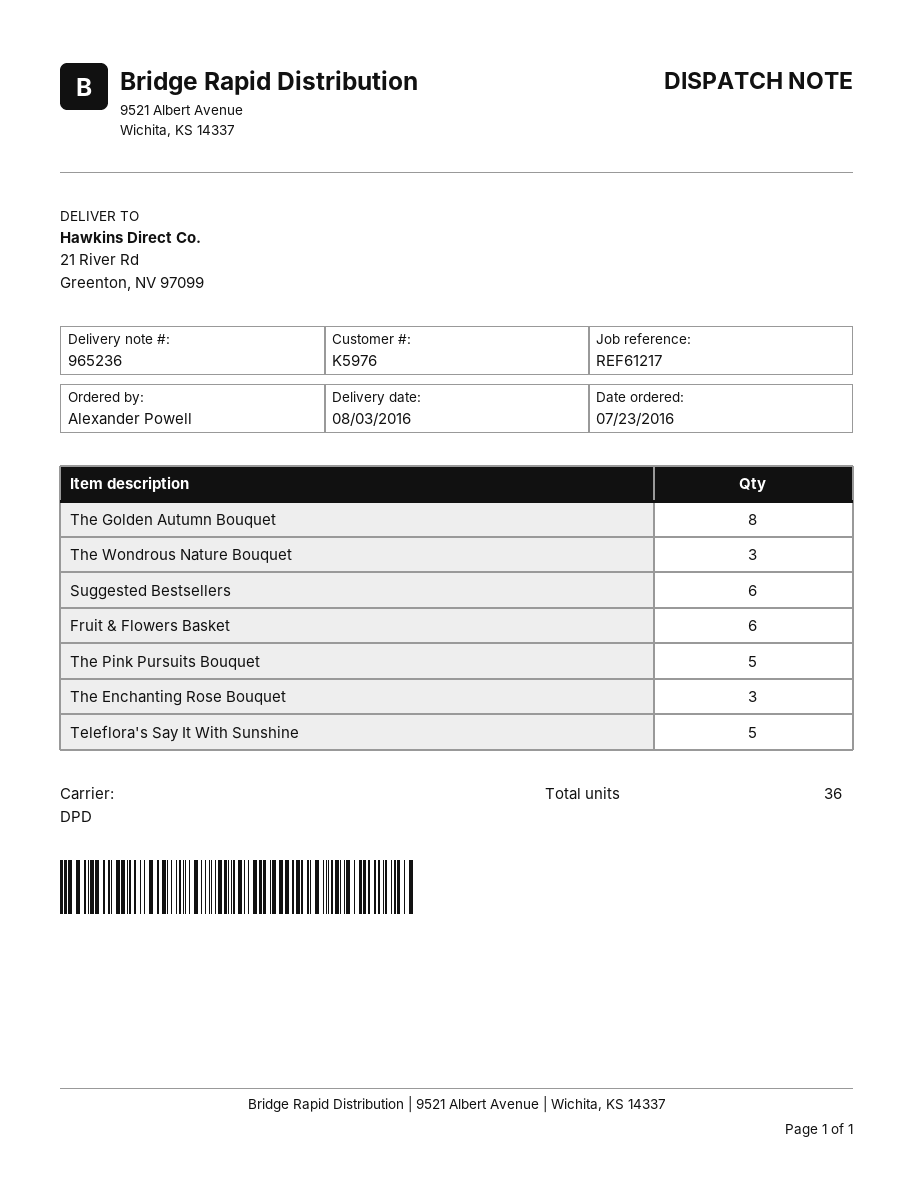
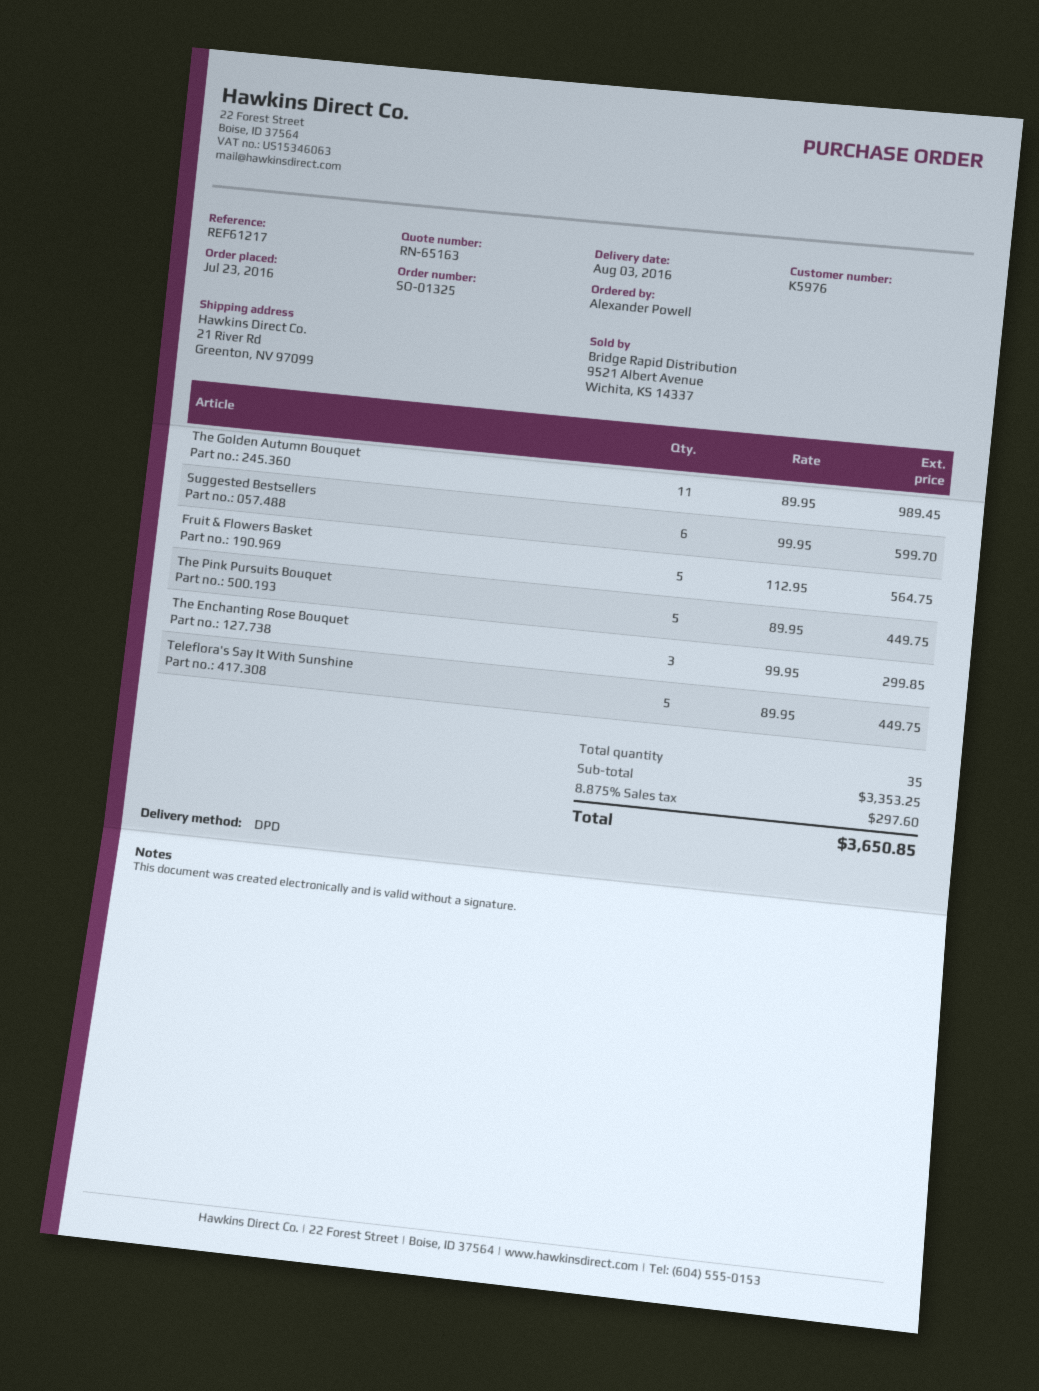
The Golden Autumn Bouquet: 8 -> 11
The Wondrous Nature Bouquet: 3 -> none
Fruit & Flowers Basket: 6 -> 5
total quantity: 36 -> 35

